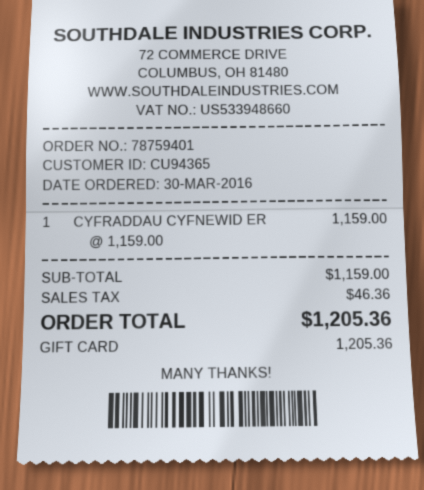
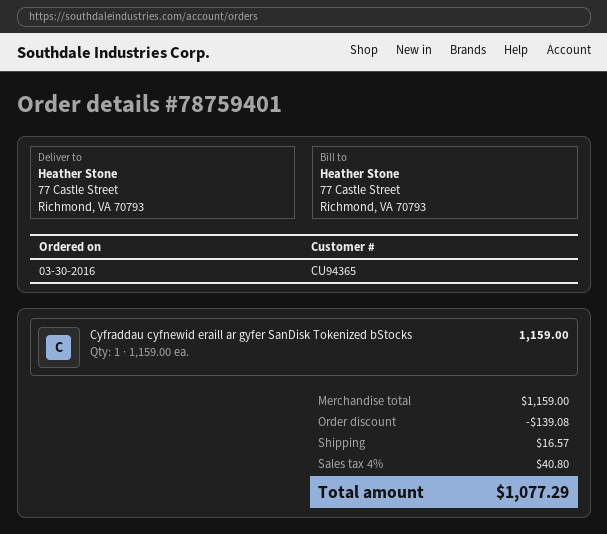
discount: none -> 139.08
shipping: none -> 16.57
tax: 46.36 -> 40.80
total: 1205.36 -> 1077.29

